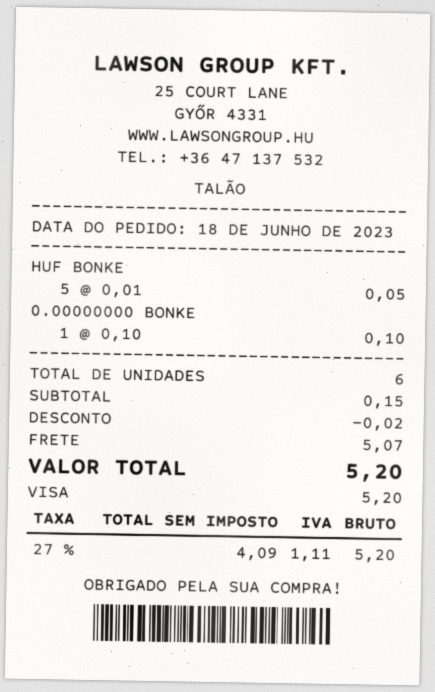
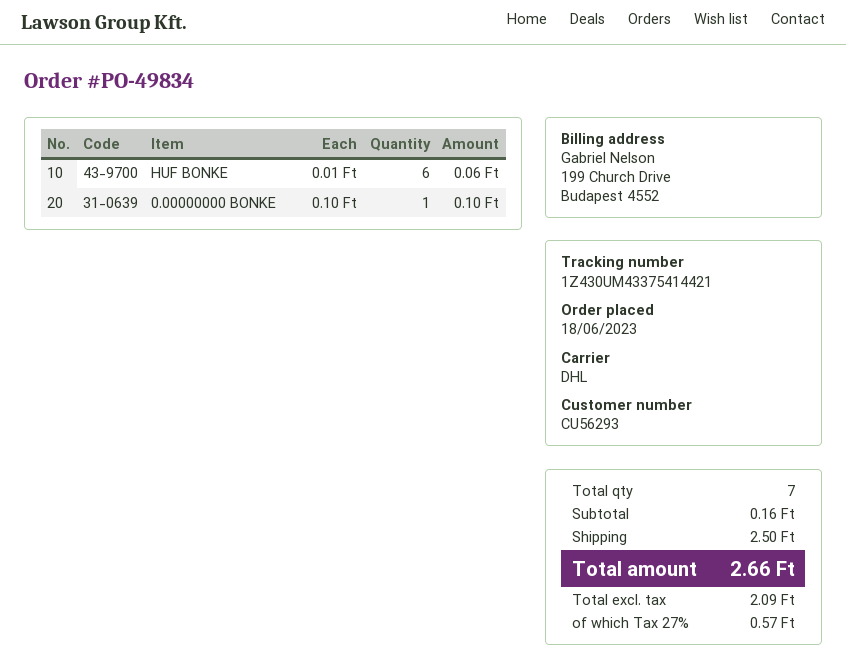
HUF BONKE: 5 x 0.01 = 0.05 -> 6 x 0.01 = 0.06
total quantity: 6 -> 7
subtotal: 0.15 -> 0.16
discount: 0.02 -> none
shipping: 5.07 -> 2.50
net: 4.09 -> 2.09
tax: 27% = 1.11 -> 27% = 0.57
total: 5.20 -> 2.66

